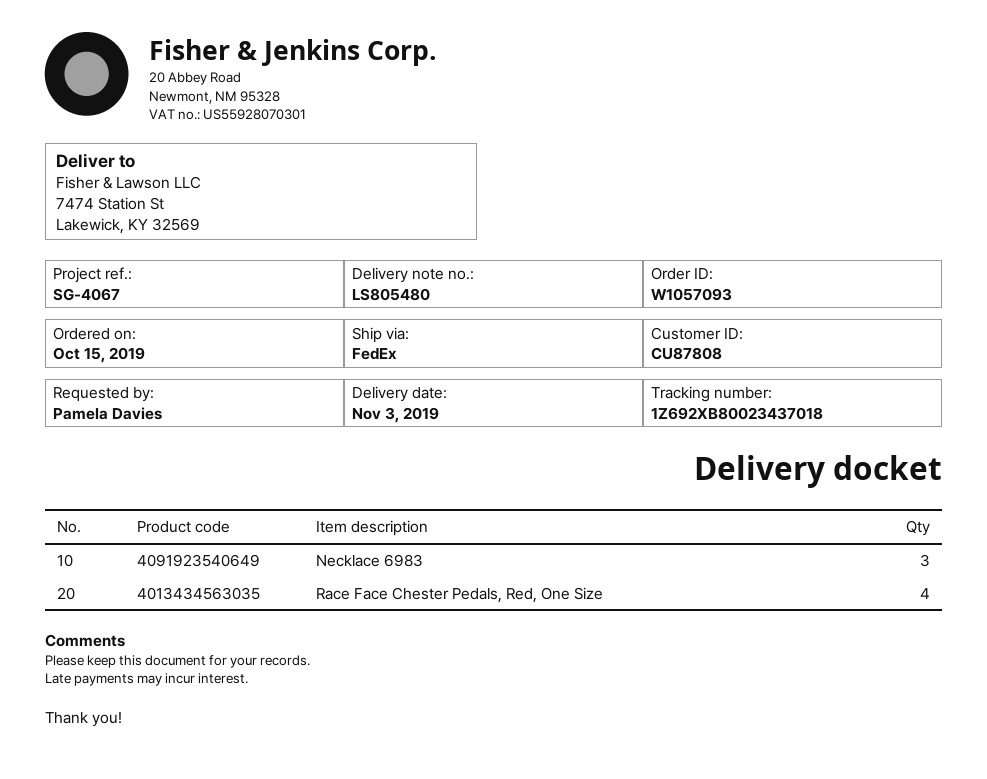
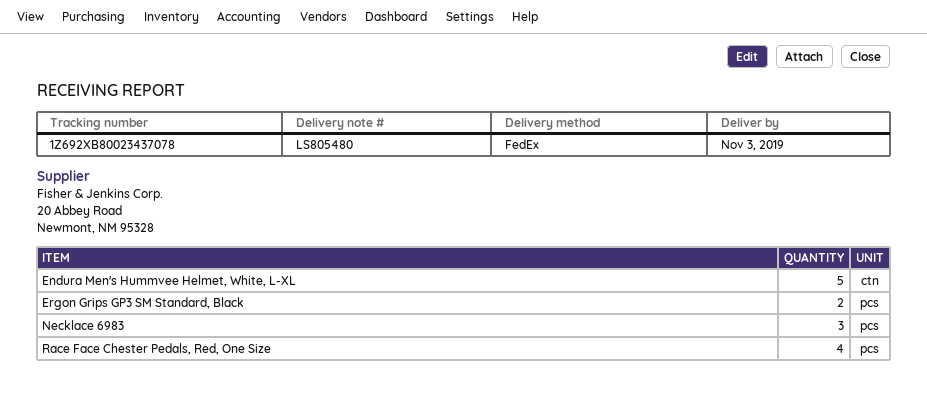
tracking number: 1Z692XB80023437018 -> 1Z692XB80023437078
Endura Men's Hummvee Helmet, White, L-XL: none -> 5
Ergon Grips GP3 SM Standard, Black: none -> 2

